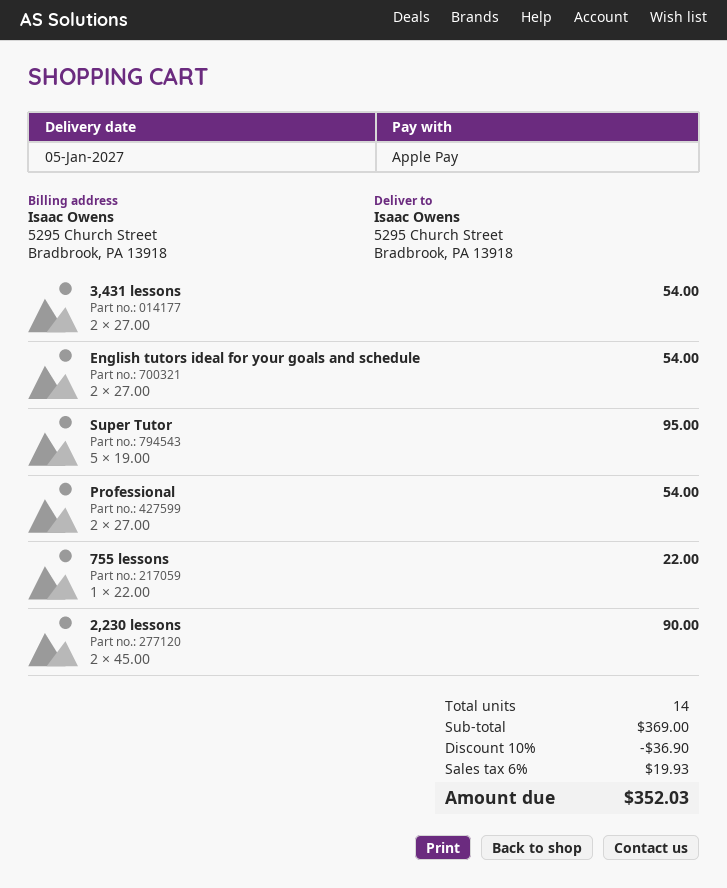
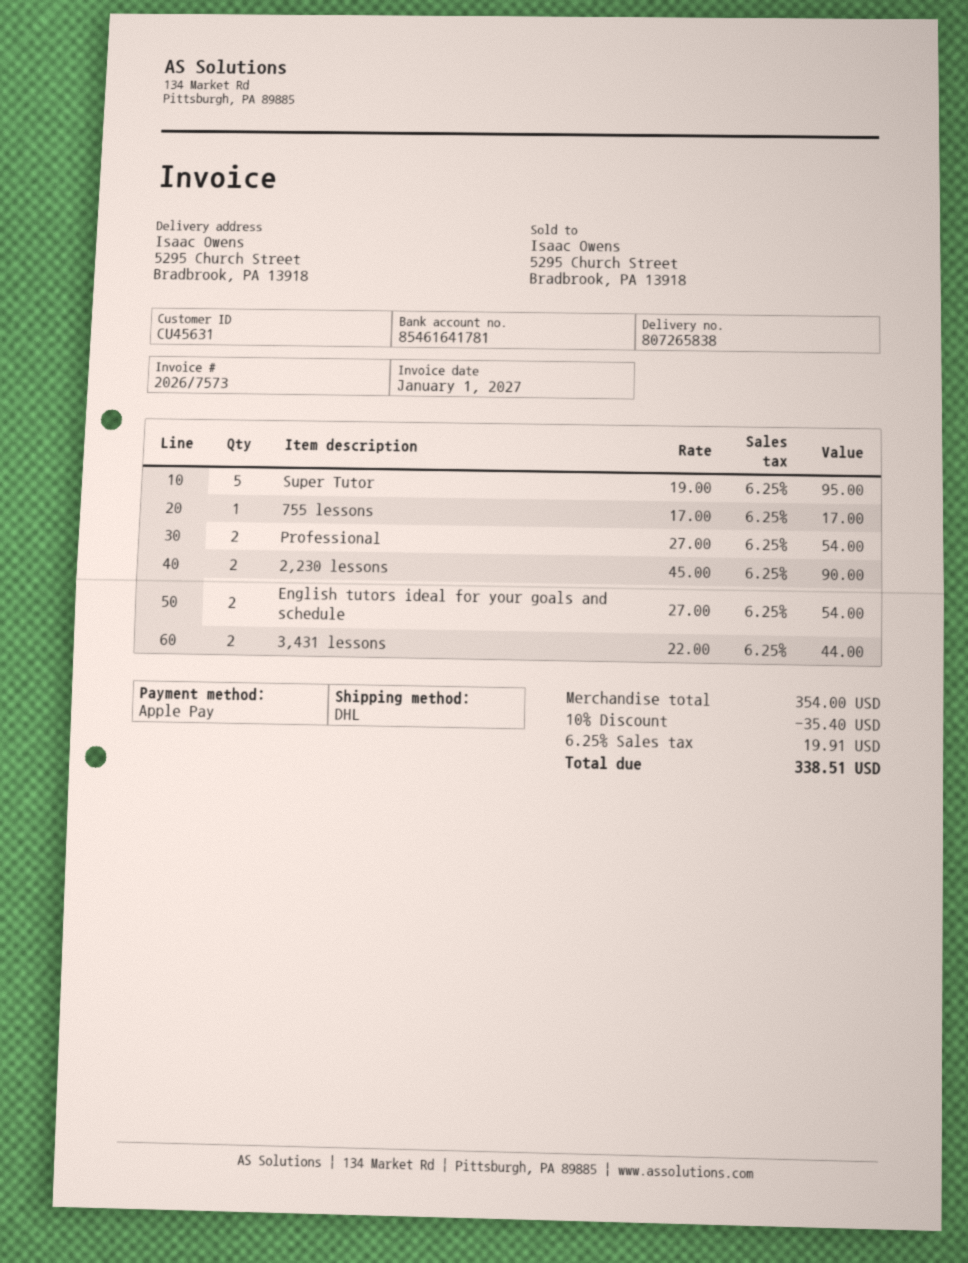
3,431 lessons: 2 x 27.00 = 54.00 -> 2 x 22.00 = 44.00
755 lessons: 1 x 22.00 = 22.00 -> 1 x 17.00 = 17.00
subtotal: 369.00 -> 354.00
discount: 10% = 36.90 -> 10% = 35.40
tax: 6% = 19.93 -> 6.25% = 19.91
total: 352.03 -> 338.51

